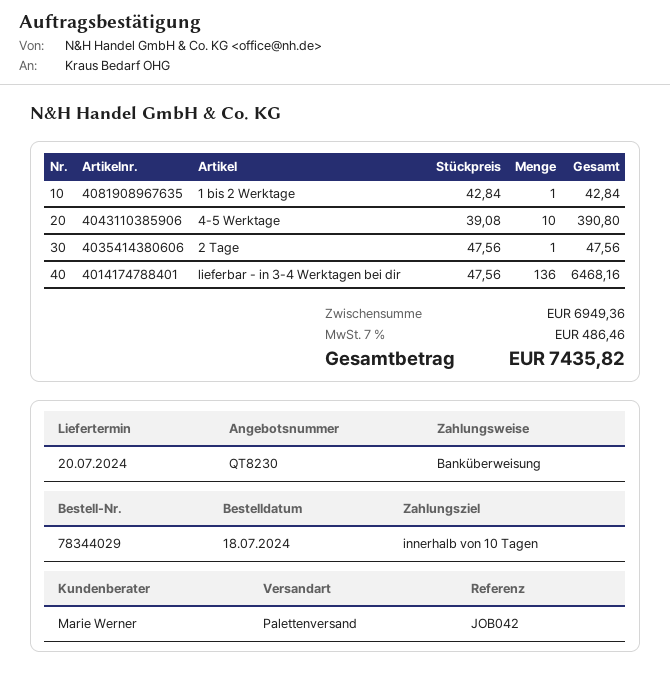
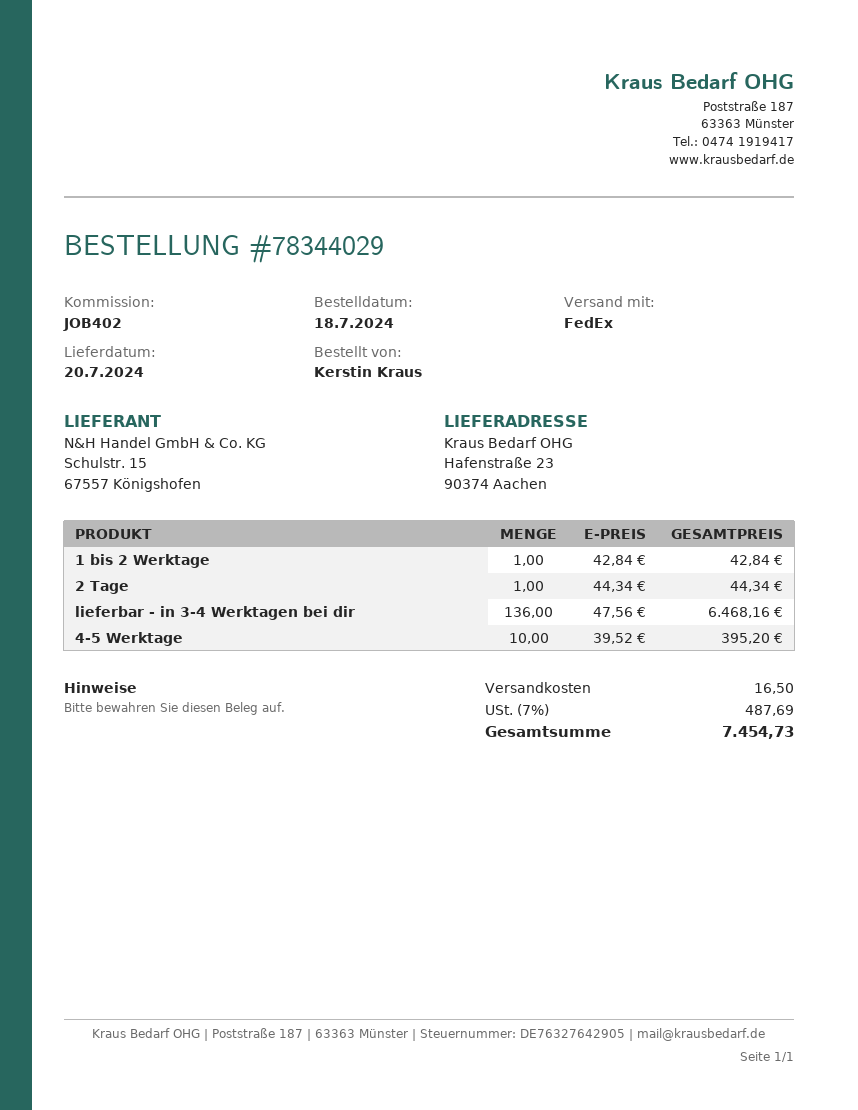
reference: JOB042 -> JOB402
shipping method: pallet freight -> FedEx
4-5 Werktage: 10 x 39.08 = 390.80 -> 10 x 39.52 = 395.20
2 Tage: 1 x 47.56 = 47.56 -> 1 x 44.34 = 44.34
shipping: none -> 16.50
tax: 7% = 486.46 -> 7% = 487.69
total: 7435.82 -> 7454.73

